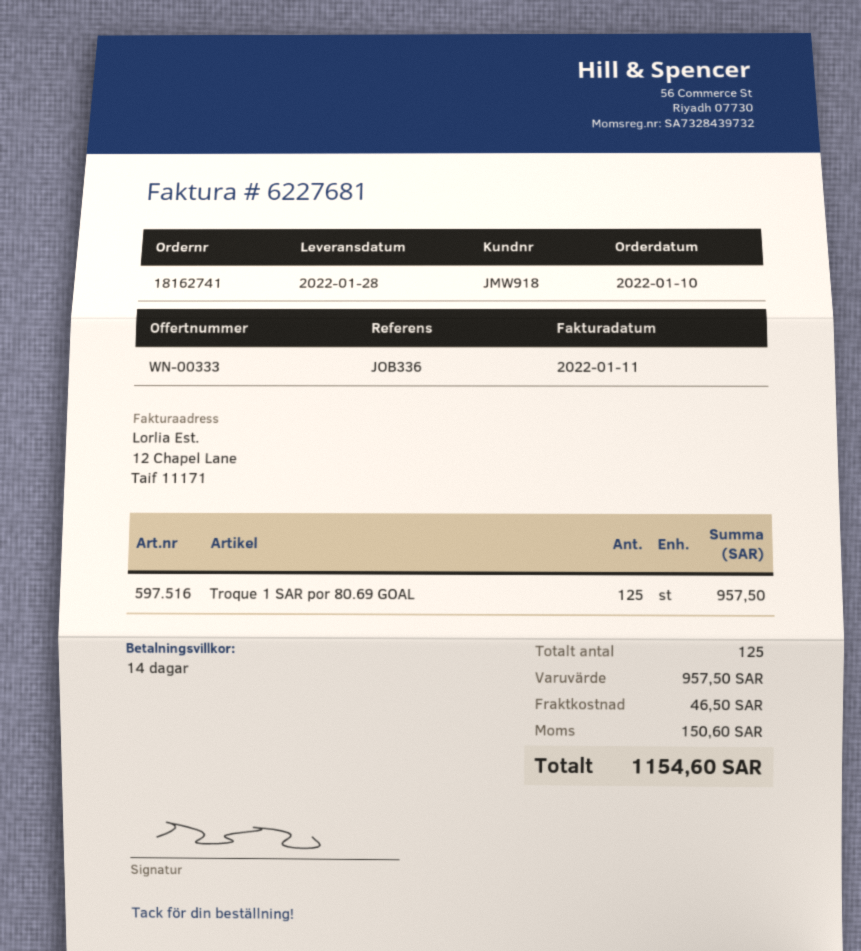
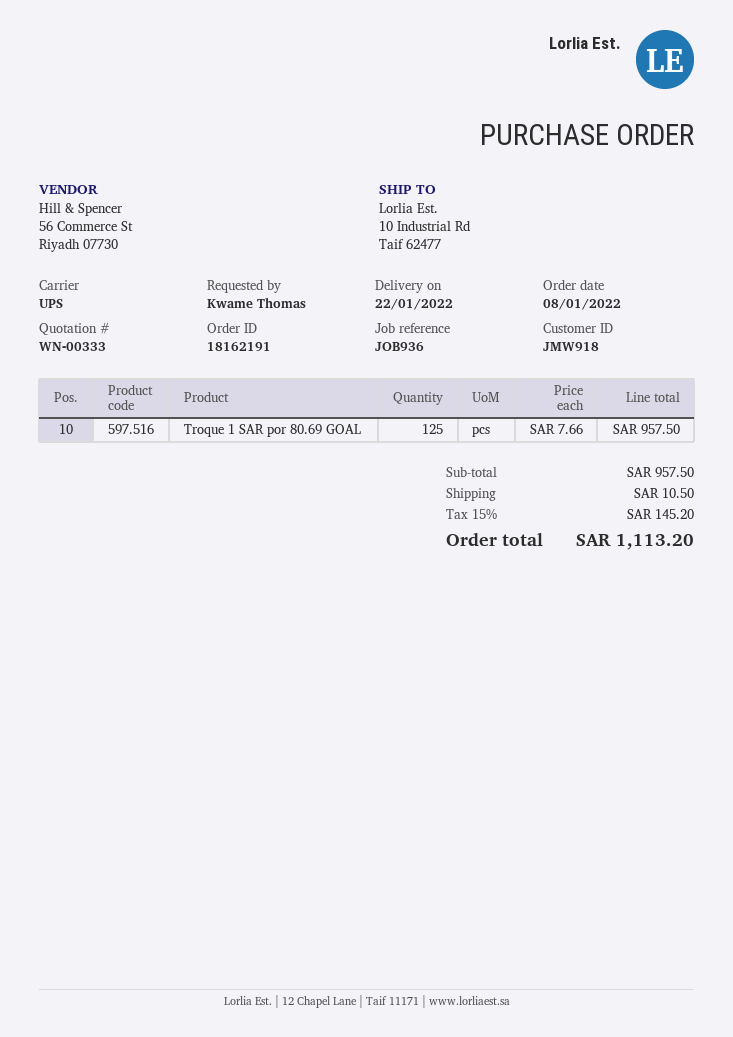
order number: 18162741 -> 18162191
order date: 2022-01-10 -> 2022-01-08
delivery date: 2022-01-28 -> 2022-01-22
reference: JOB336 -> JOB936
shipping: 46.50 -> 10.50
tax: 150.60 -> 145.20
total: 1154.60 -> 1113.20

